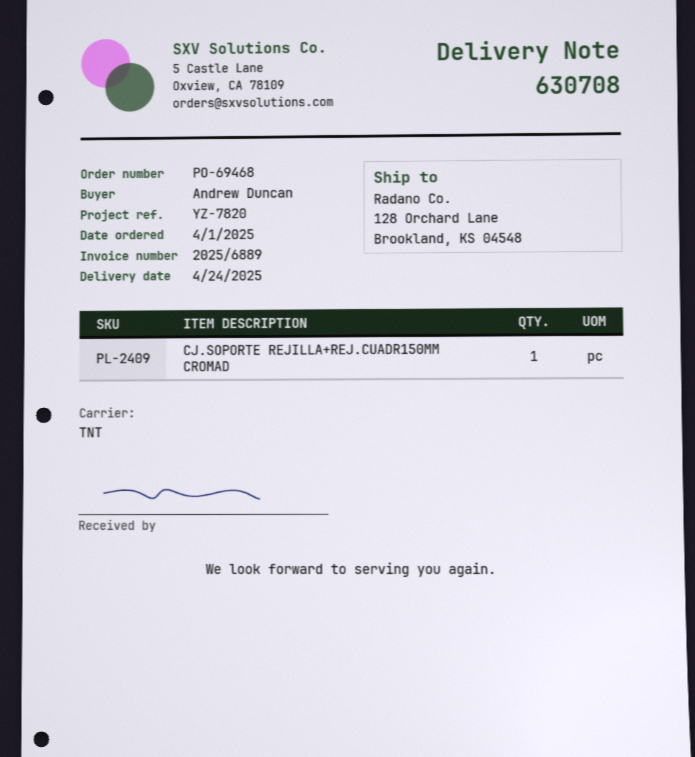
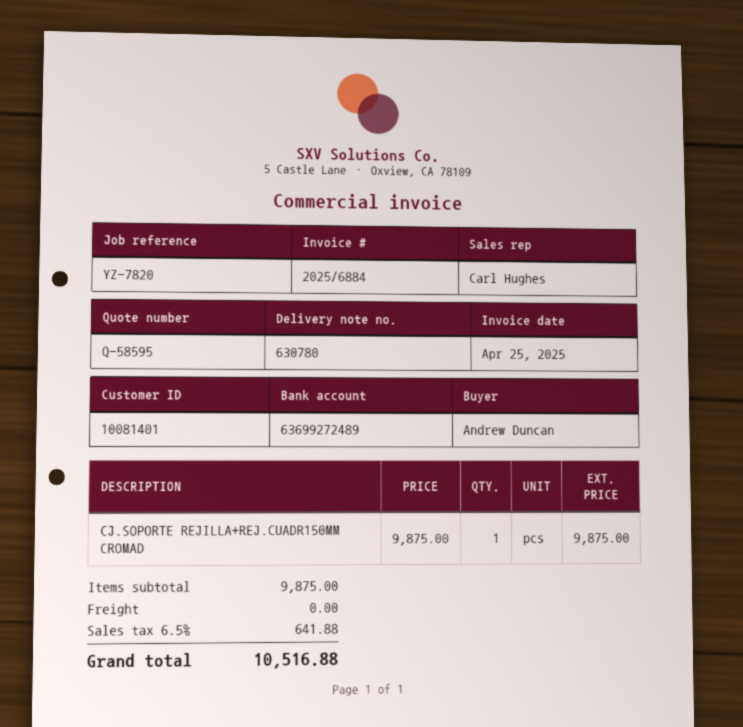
delivery note number: 630708 -> 630780
invoice number: 2025/6889 -> 2025/6884

